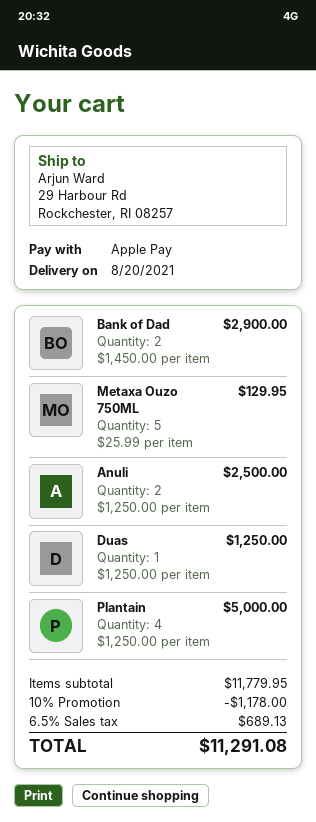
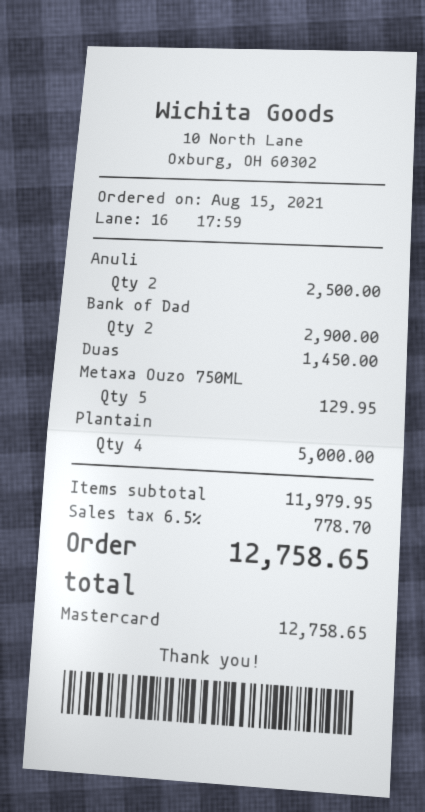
payment method: Apple Pay -> Mastercard
Duas: 1 for 1250.00 -> 1 for 1450.00
subtotal: 11779.95 -> 11979.95
discount: 10% = 1178.00 -> none
tax: 6.5% = 689.13 -> 6.5% = 778.70
total: 11291.08 -> 12758.65

